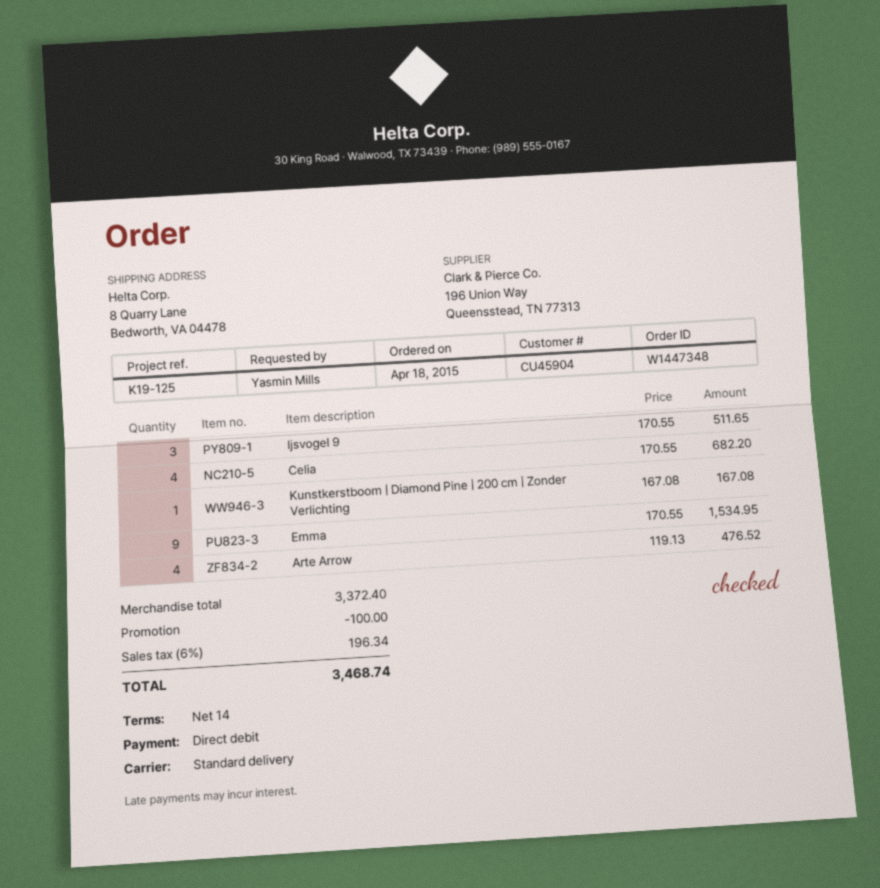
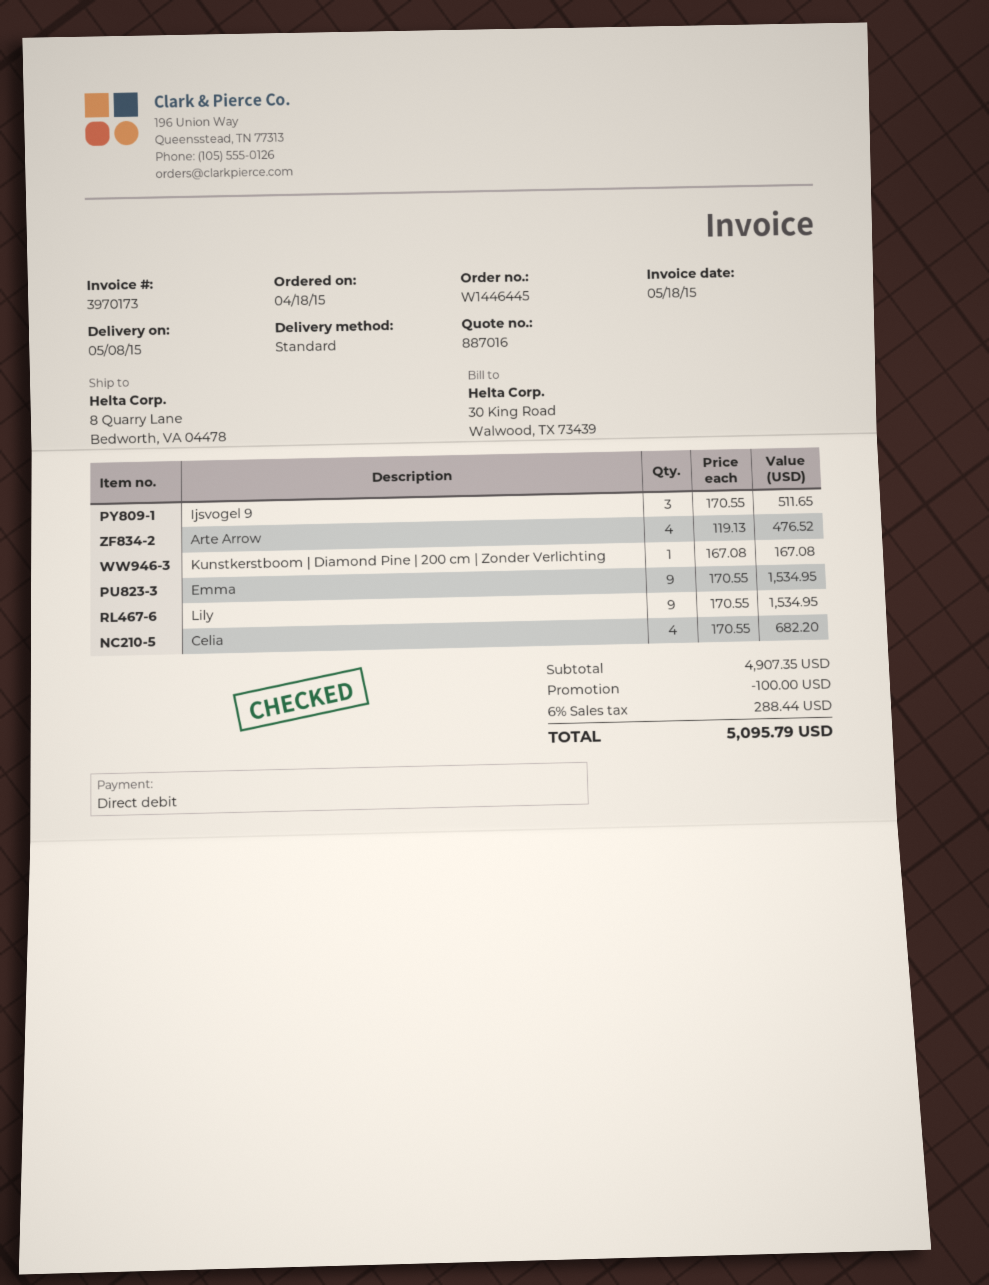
order number: W1447348 -> W1446445
Lily: none -> 9 x 170.55 = 1534.95
subtotal: 3372.40 -> 4907.35
tax: 6% = 196.34 -> 6% = 288.44
total: 3468.74 -> 5095.79

